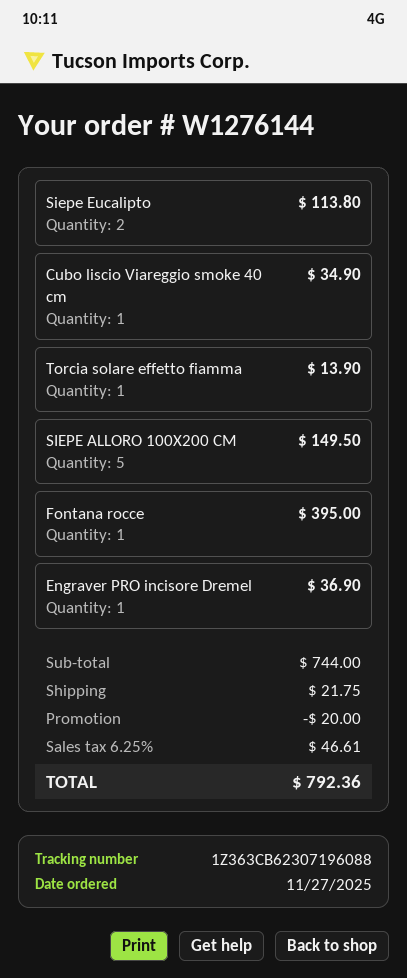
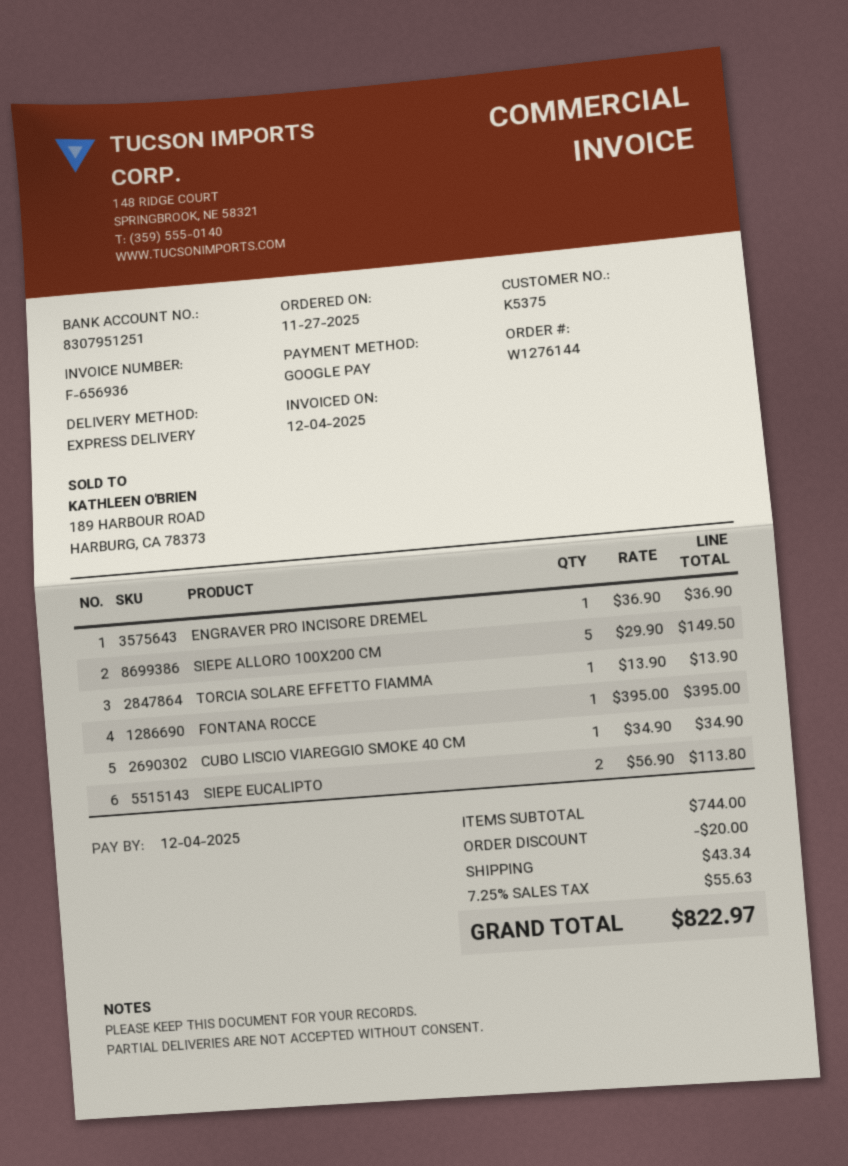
shipping: 21.75 -> 43.34
tax: 6.25% = 46.61 -> 7.25% = 55.63
total: 792.36 -> 822.97

